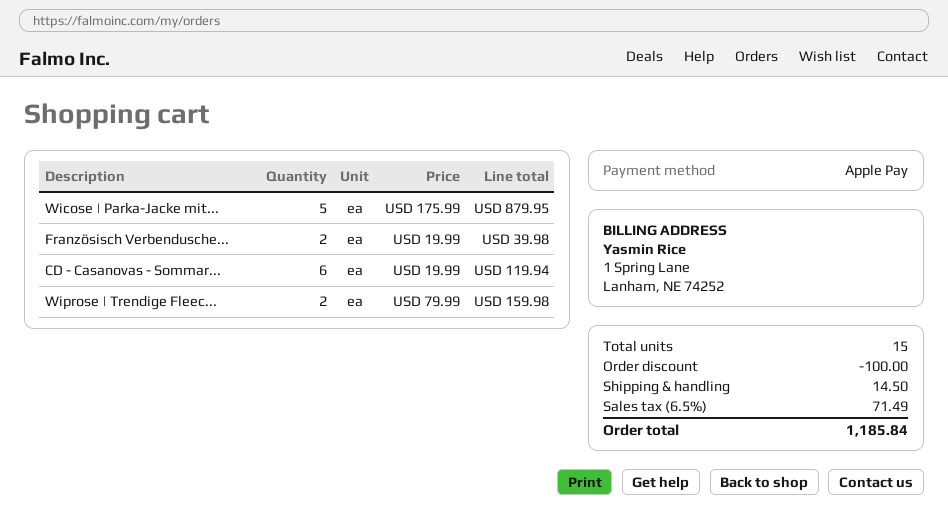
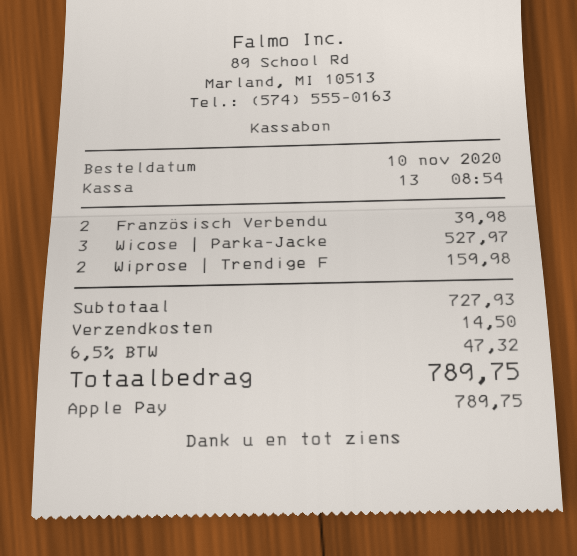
Wicose | Parka-Jacke mit...: 5 for 879.95 -> 3 for 527.97
CD - Casanovas - Sommar...: 6 for 119.94 -> none
discount: 100.00 -> none
tax: 6.5% = 71.49 -> 6.5% = 47.32
total: 1185.84 -> 789.75

